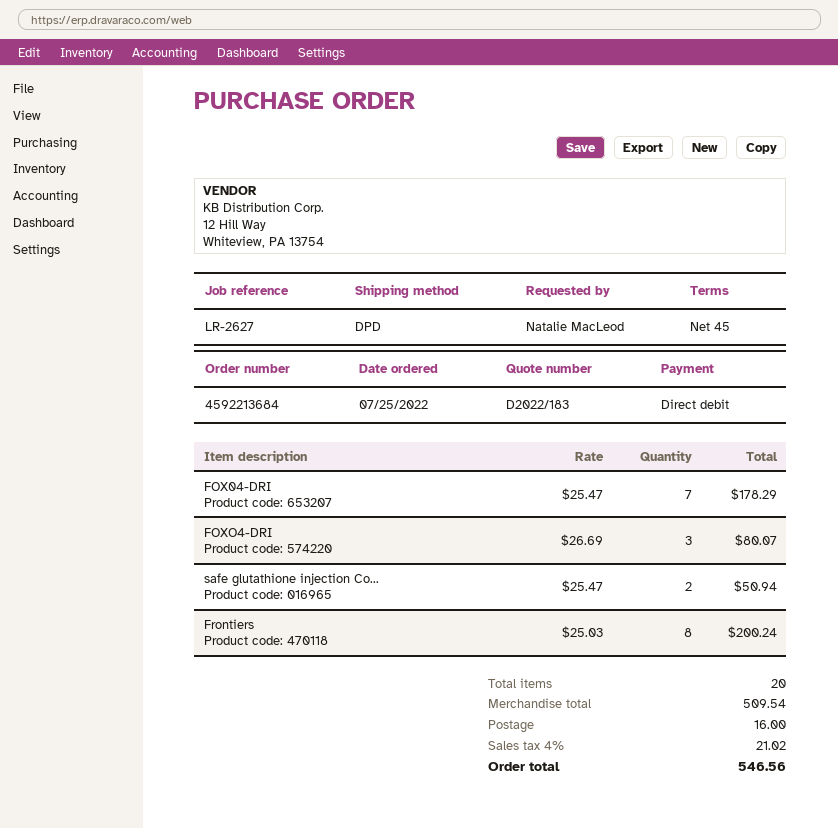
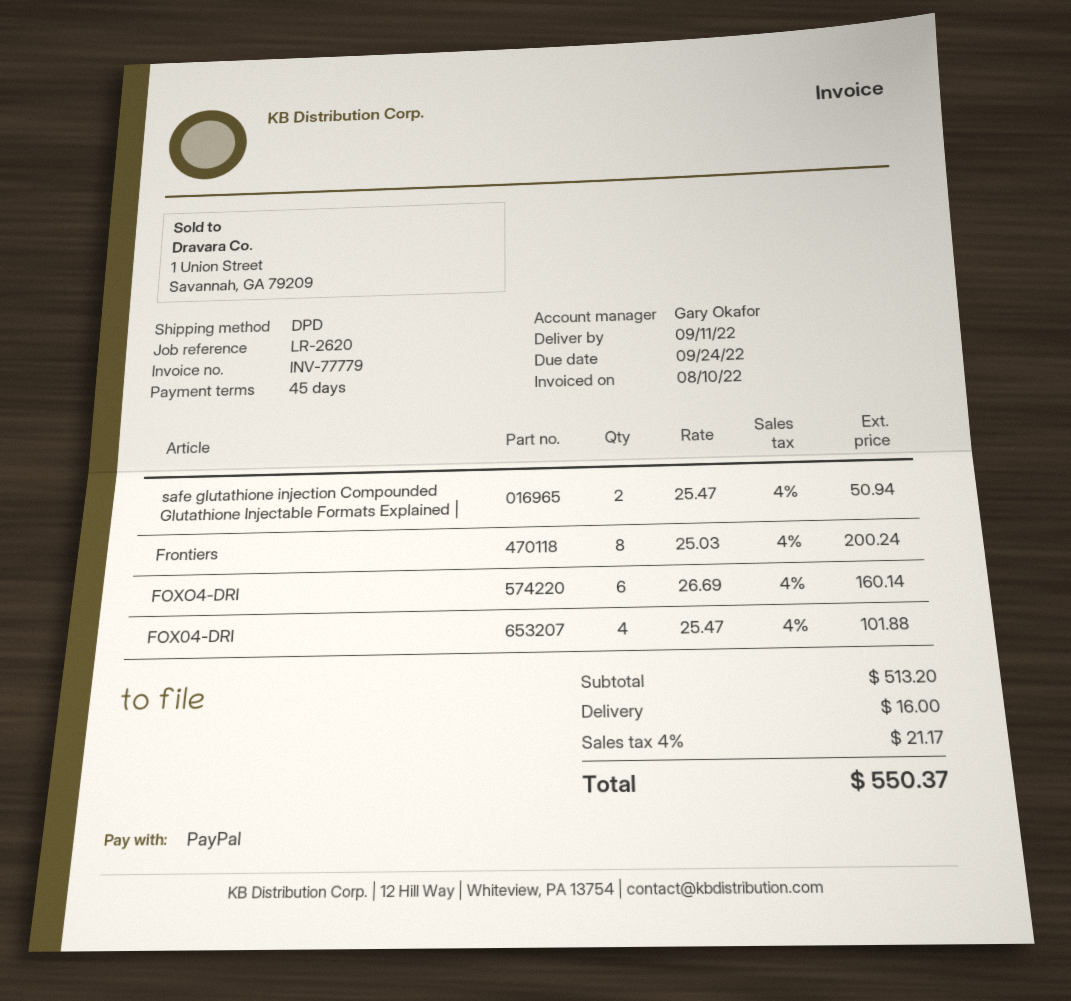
reference: LR-2627 -> LR-2620
payment method: direct debit -> PayPal
FOX04-DRI: 7 x 25.47 = 178.29 -> 4 x 25.47 = 101.88
FOXO4-DRI: 3 x 26.69 = 80.07 -> 6 x 26.69 = 160.14
subtotal: 509.54 -> 513.20
tax: 4% = 21.02 -> 4% = 21.17
total: 546.56 -> 550.37

